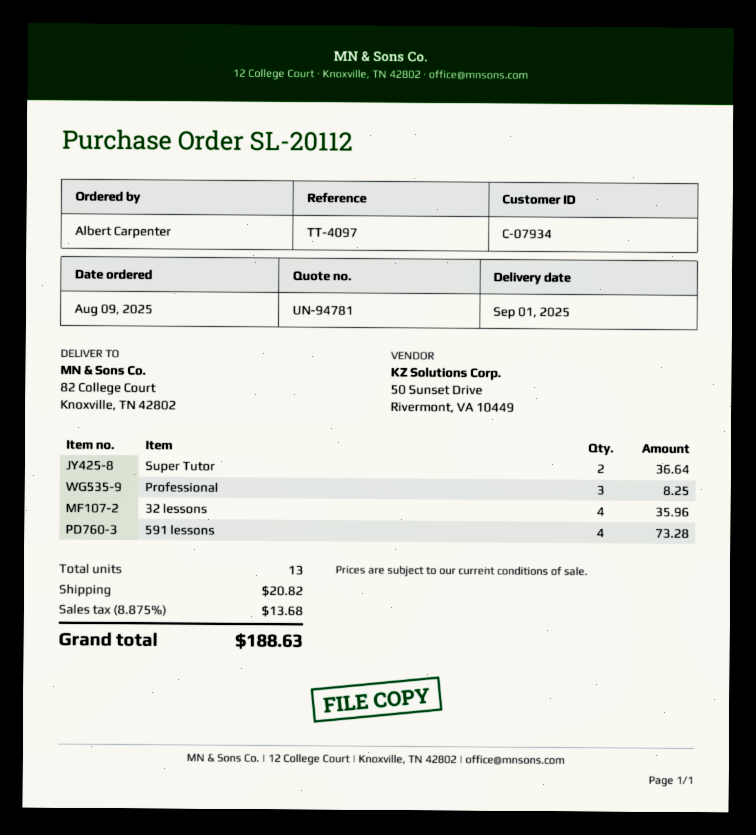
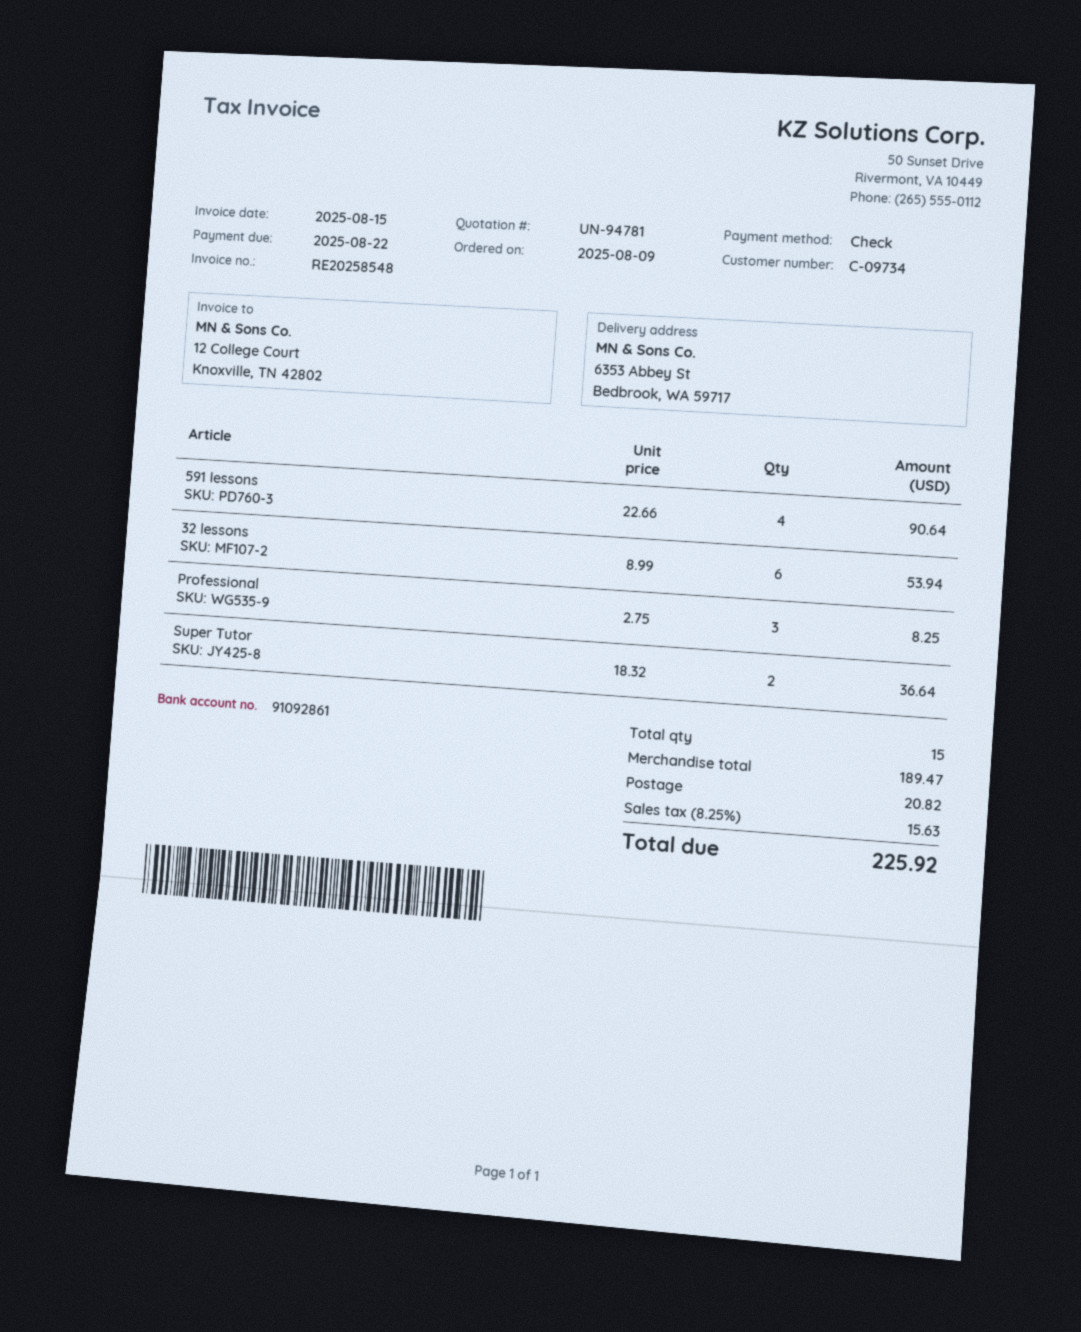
customer number: C-07934 -> C-09734
ship to: 82 College Court, Knoxville, TN 42802 -> 6353 Abbey St, Bedbrook, WA 59717
32 lessons: 4 for 35.96 -> 6 for 53.94
591 lessons: 4 for 73.28 -> 4 for 90.64
total quantity: 13 -> 15
tax: 8.875% = 13.68 -> 8.25% = 15.63
total: 188.63 -> 225.92

